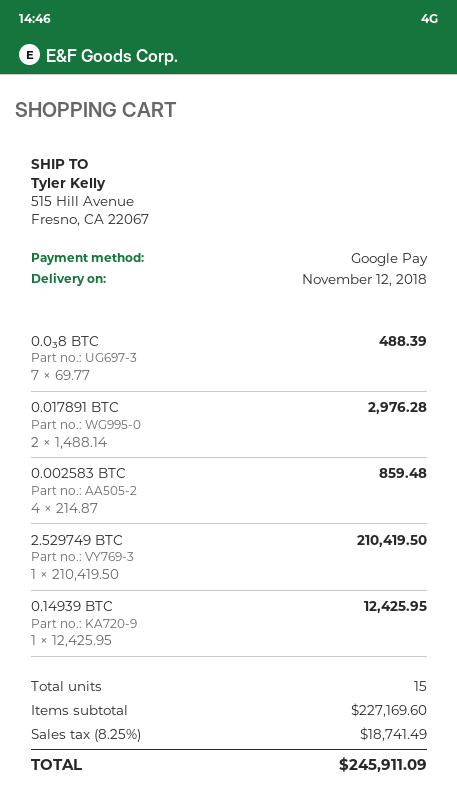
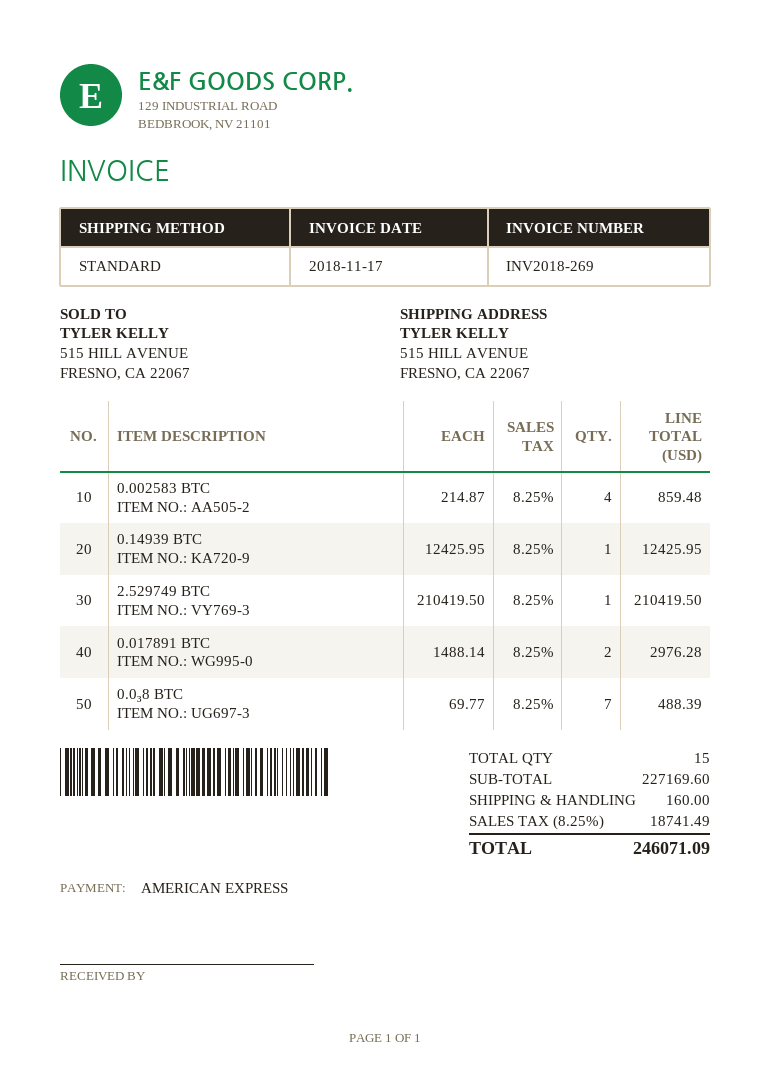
payment method: Google Pay -> American Express
shipping: none -> 160.00
total: 245911.09 -> 246071.09

